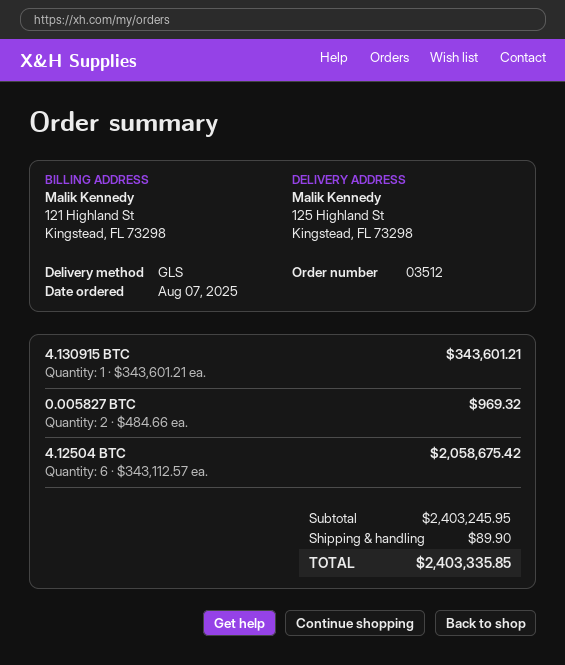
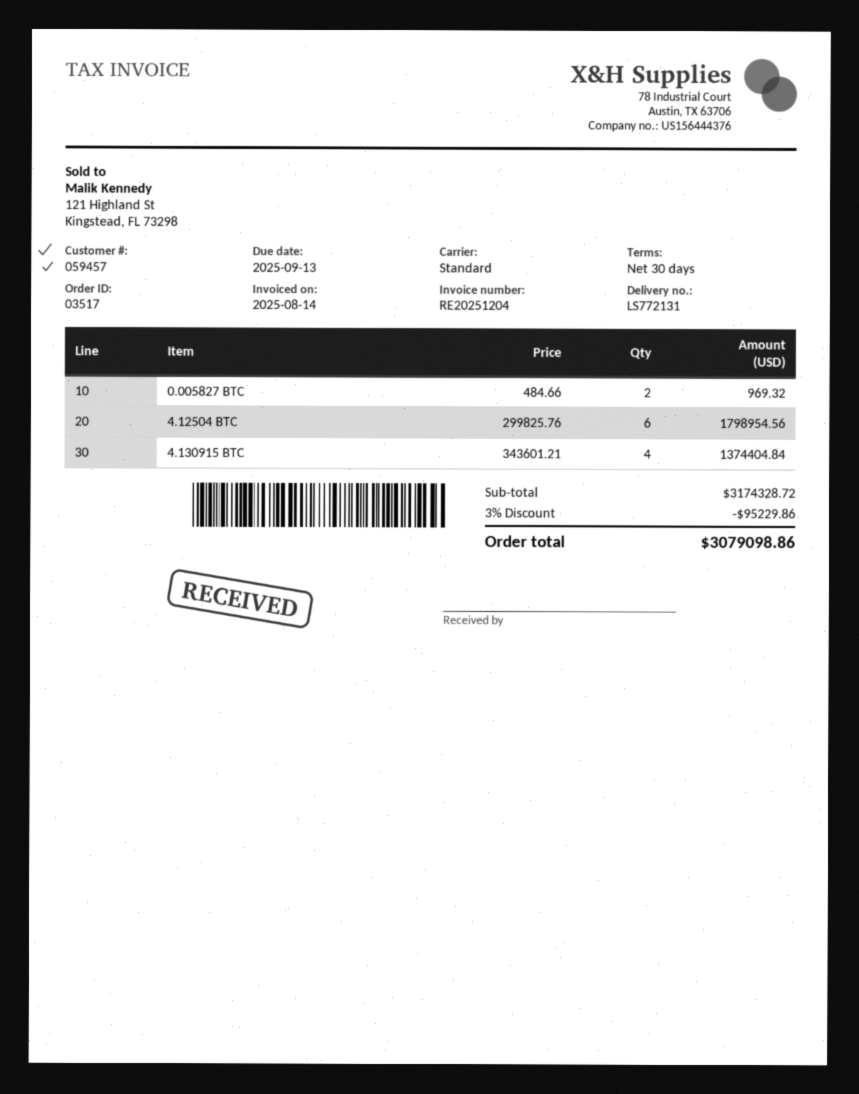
order number: 03512 -> 03517
shipping method: GLS -> standard
4.130915 BTC: 1 x 343601.21 = 343601.21 -> 4 x 343601.21 = 1374404.84
4.12504 BTC: 6 x 343112.57 = 2058675.42 -> 6 x 299825.76 = 1798954.56
subtotal: 2403245.95 -> 3174328.72
discount: none -> 3% = 95229.86
shipping: 89.90 -> none
total: 2403335.85 -> 3079098.86

